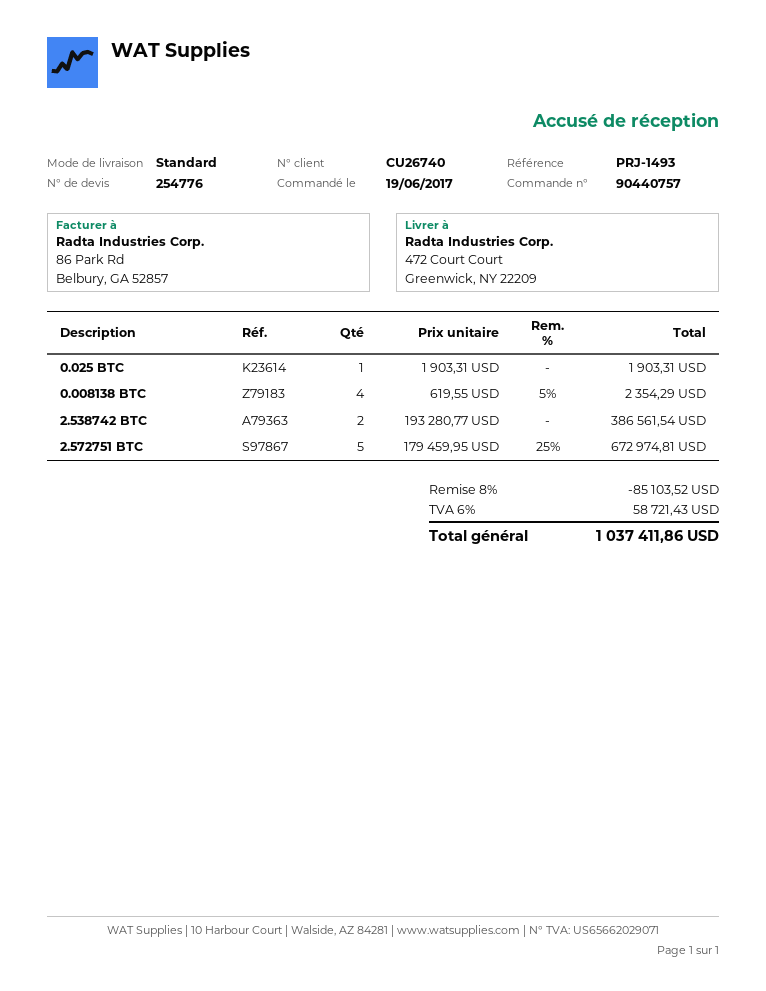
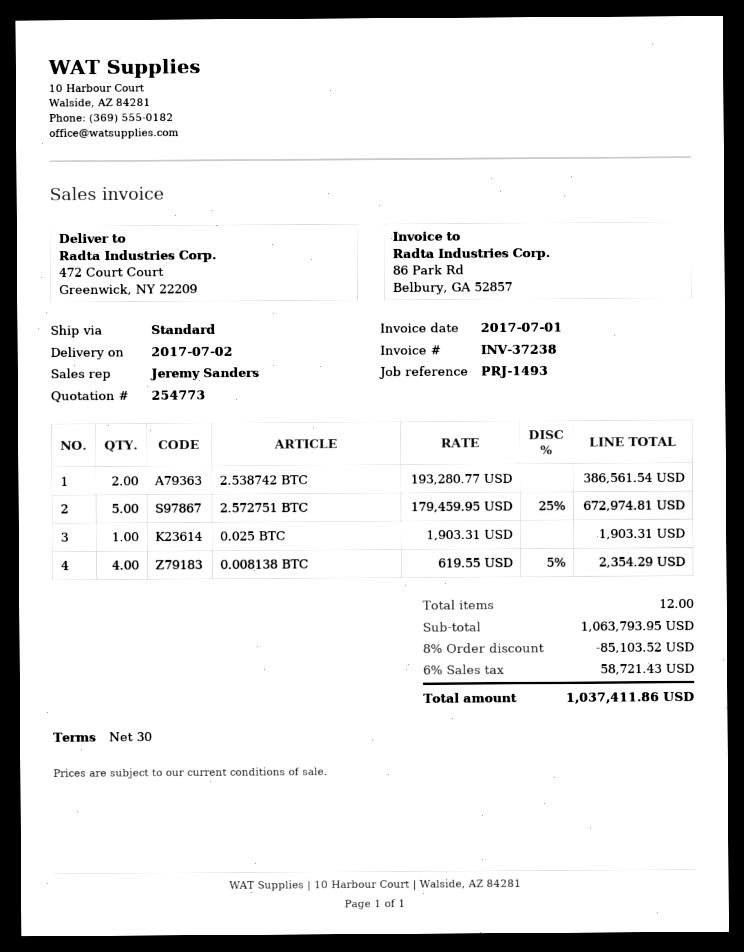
quote number: 254776 -> 254773

